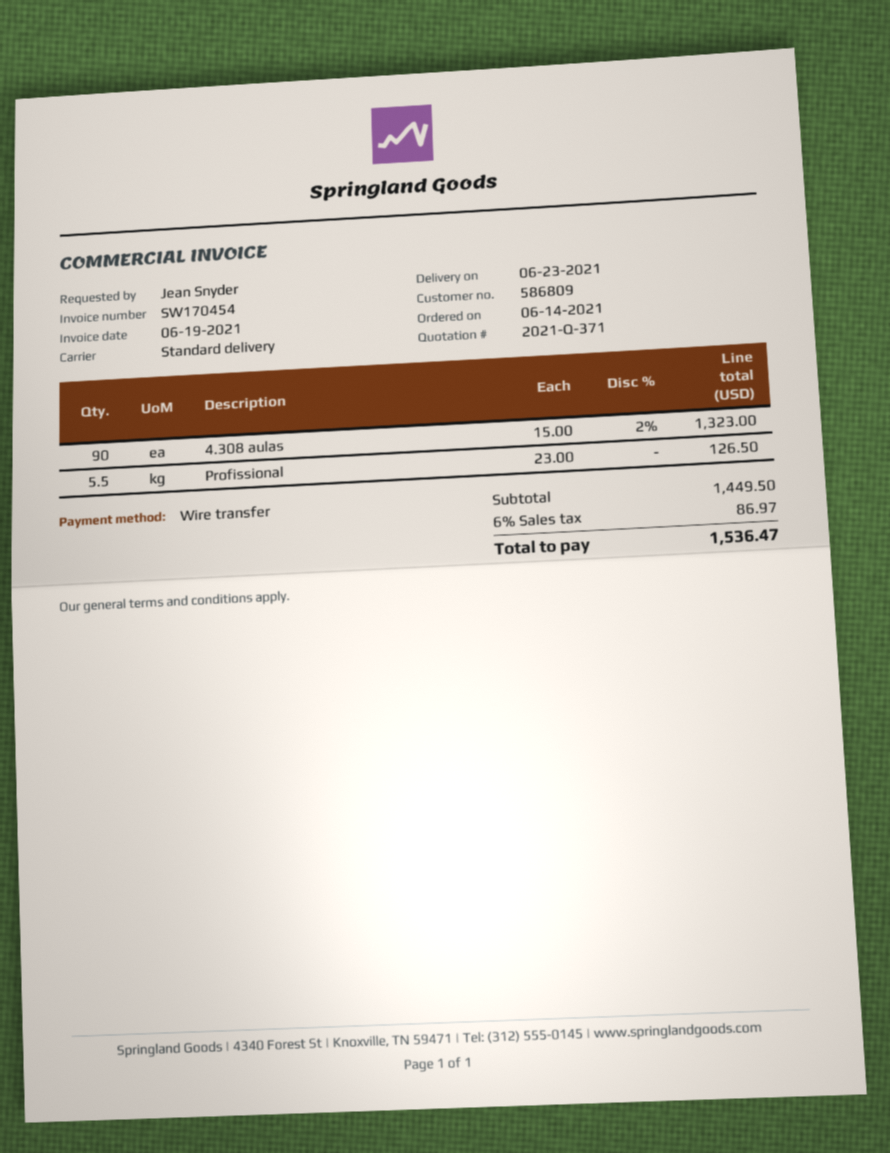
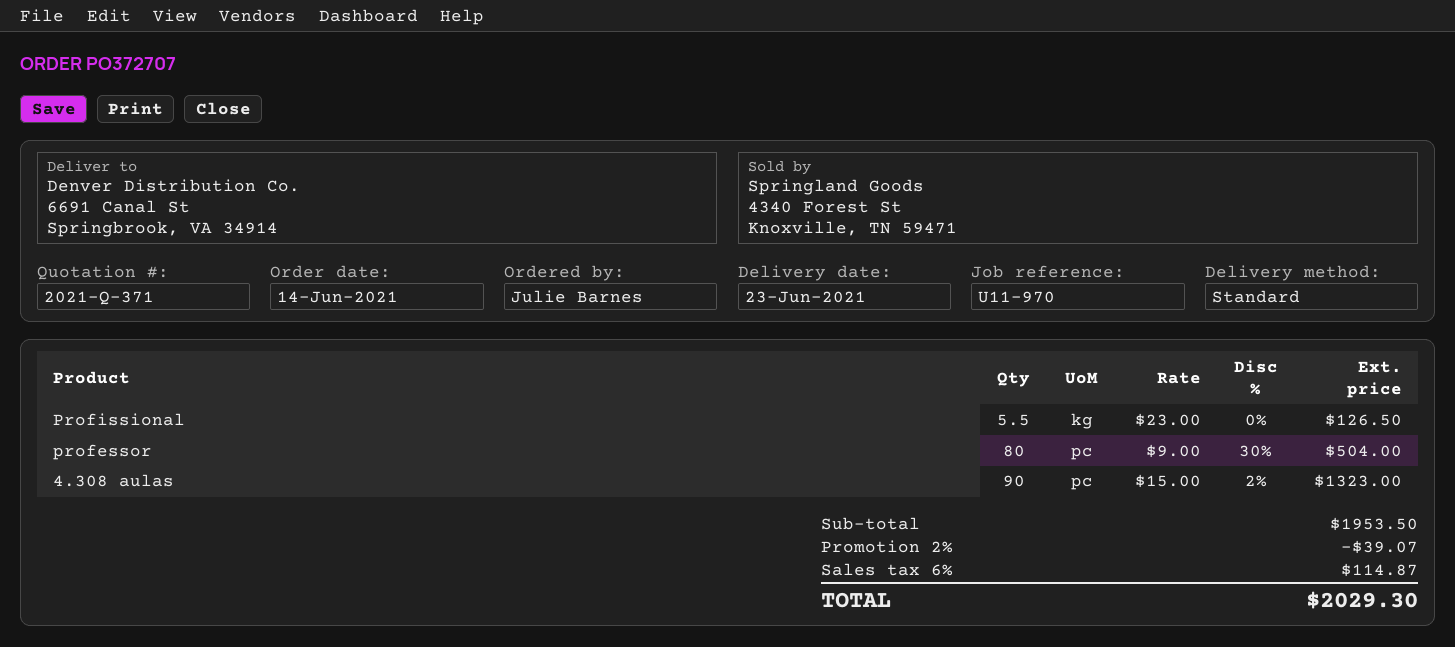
ordered by: Jean Snyder -> Julie Barnes
professor: none -> 80 x 9.00 - 30% = 504.00
subtotal: 1449.50 -> 1953.50
discount: none -> 2% = 39.07
tax: 6% = 86.97 -> 6% = 114.87
total: 1536.47 -> 2029.30

